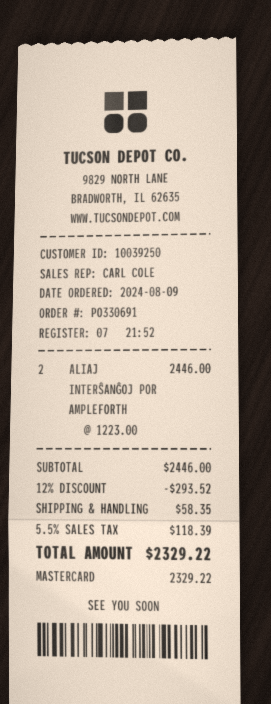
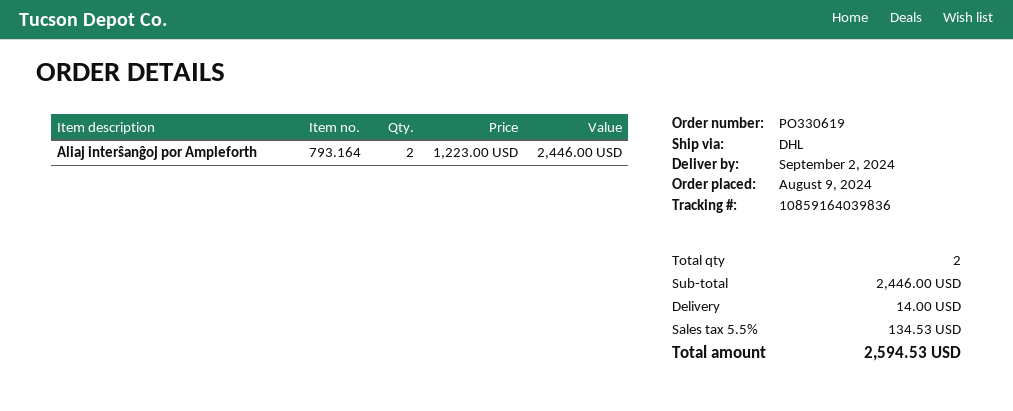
order number: PO330691 -> PO330619
discount: 12% = 293.52 -> none
shipping: 58.35 -> 14.00
tax: 5.5% = 118.39 -> 5.5% = 134.53
total: 2329.22 -> 2594.53

